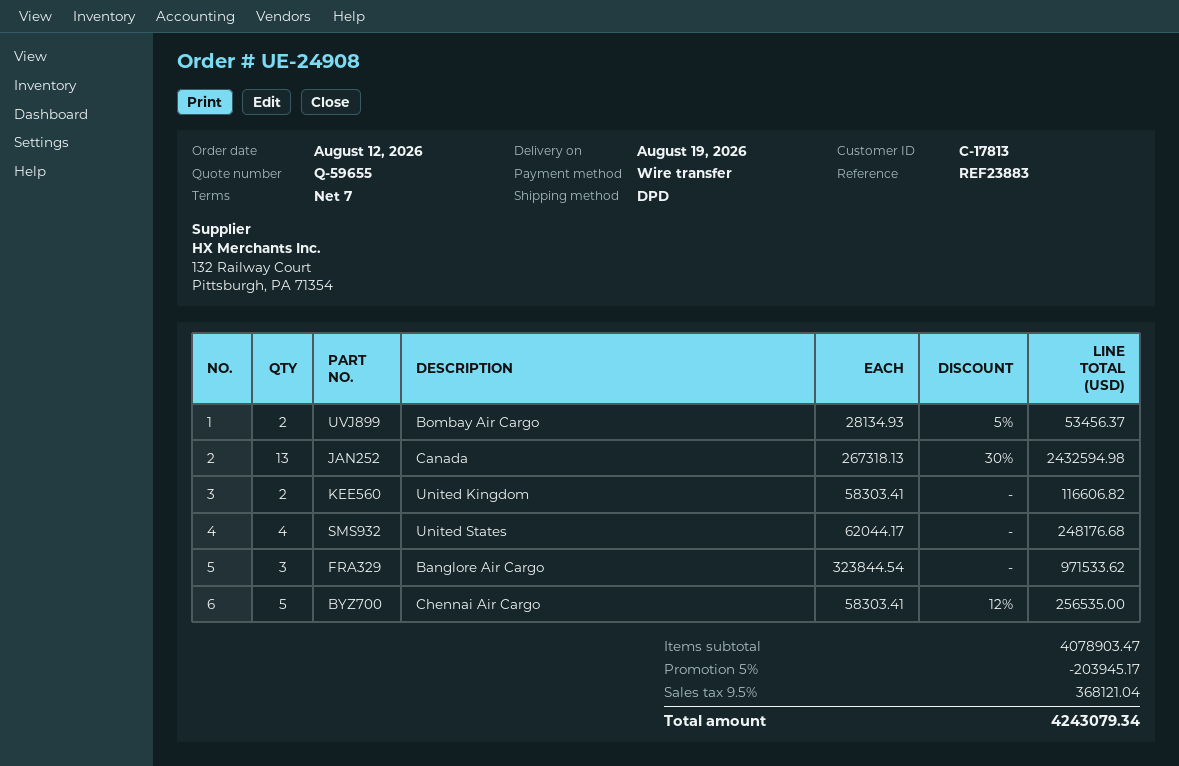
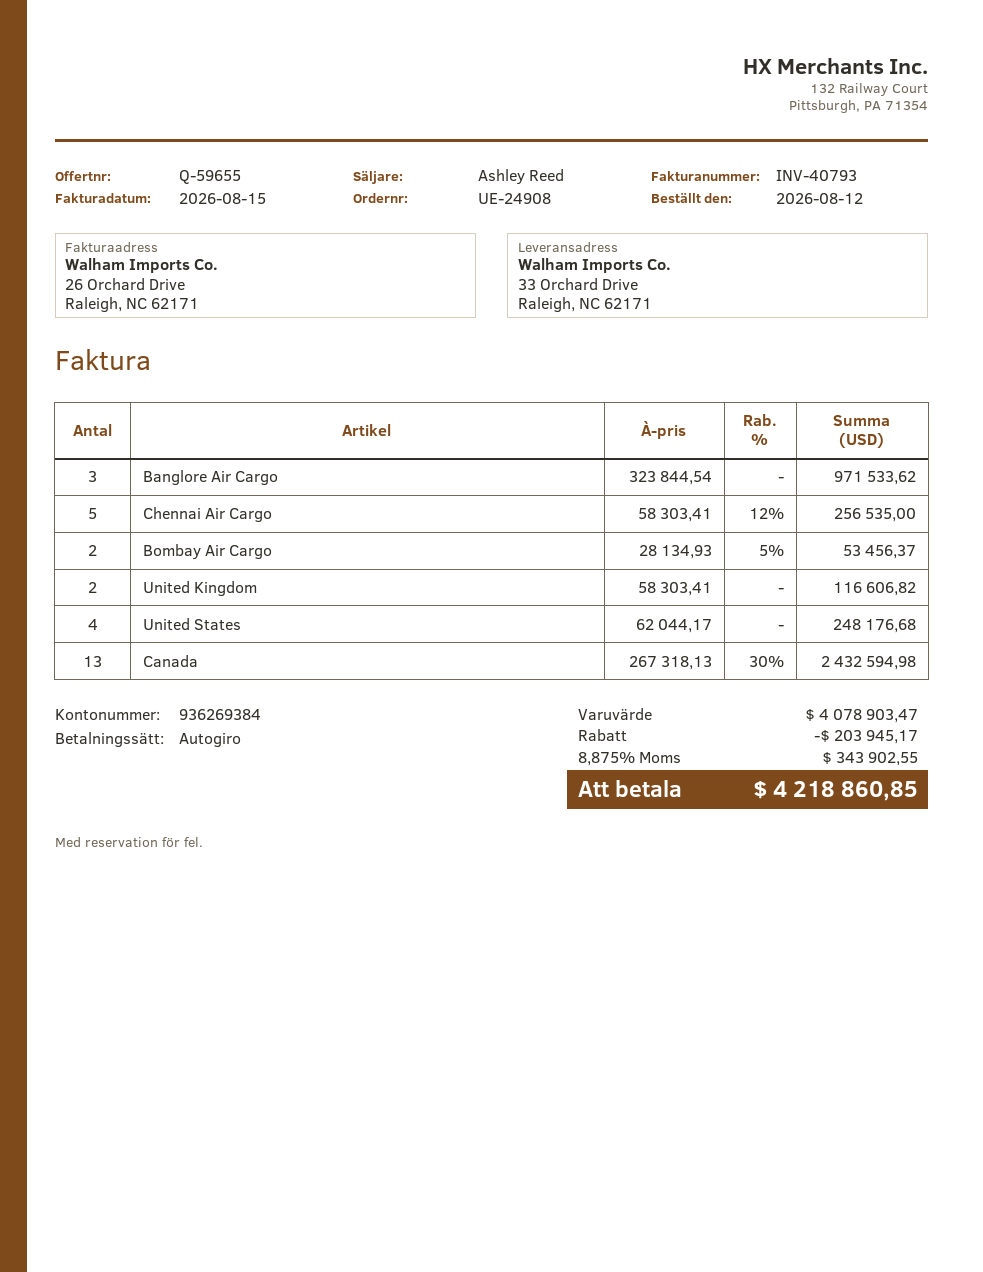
payment method: bank transfer -> direct debit
tax: 9.5% = 368121.04 -> 8.875% = 343902.55
total: 4243079.34 -> 4218860.85

